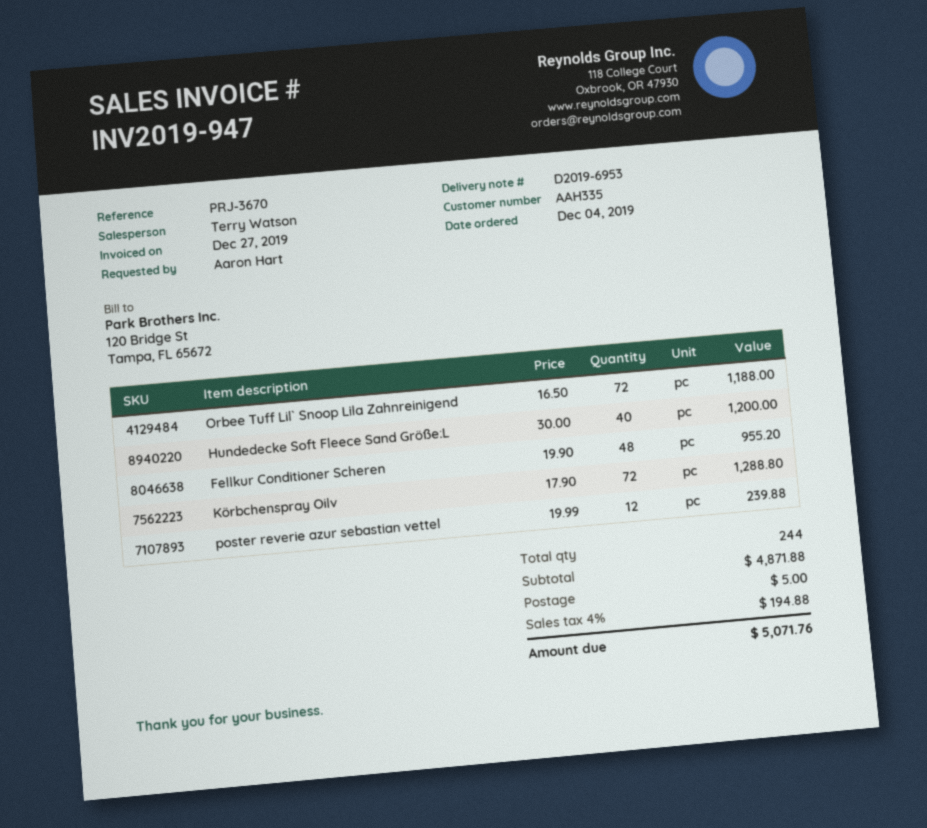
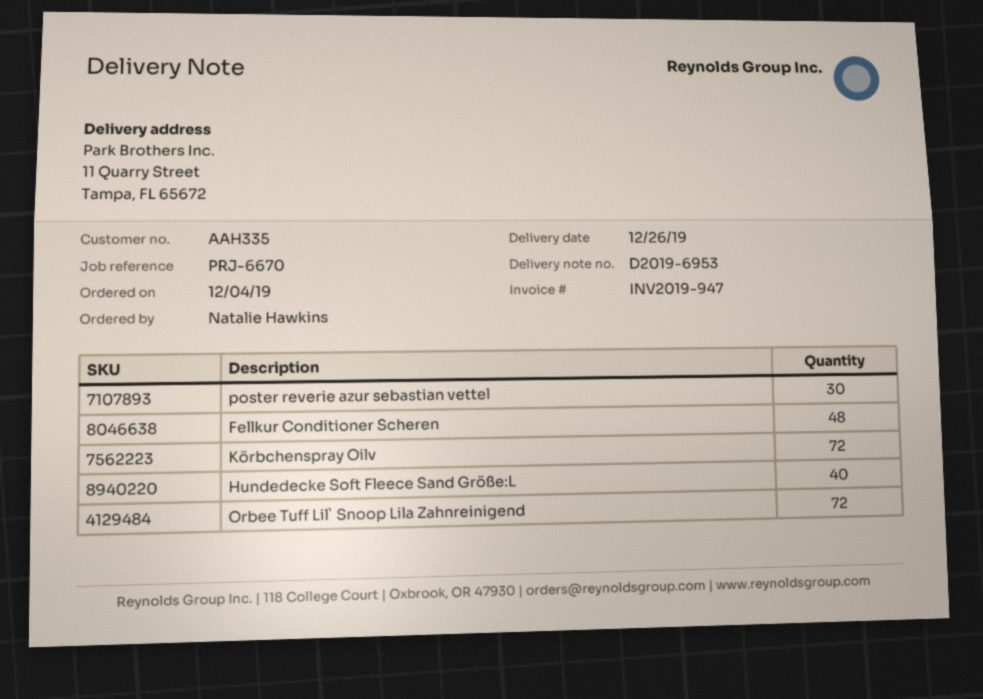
reference: PRJ-3670 -> PRJ-6670
ordered by: Aaron Hart -> Natalie Hawkins
poster reverie azur sebastian vettel: 12 -> 30

